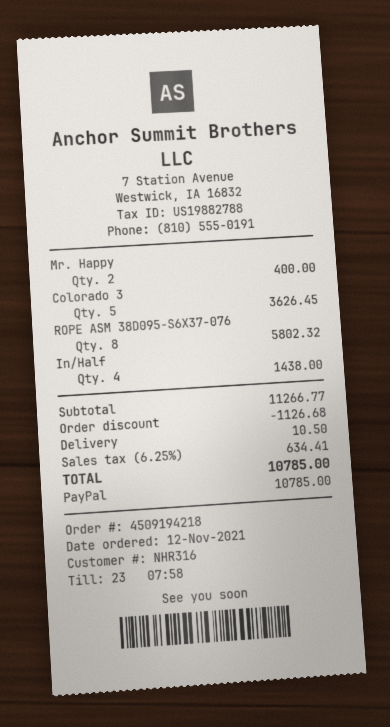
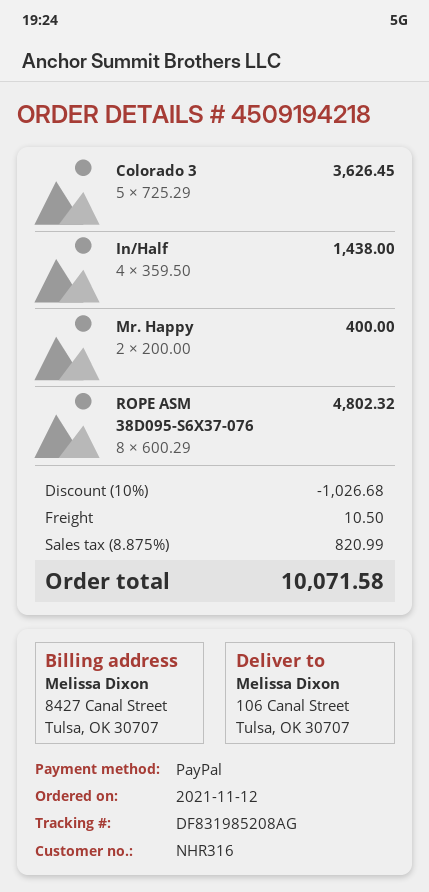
ROPE ASM 38D095-S6X37-076: 8 for 5802.32 -> 8 for 4802.32
discount: 1126.68 -> 1026.68
tax: 6.25% = 634.41 -> 8.875% = 820.99
total: 10785.00 -> 10071.58

